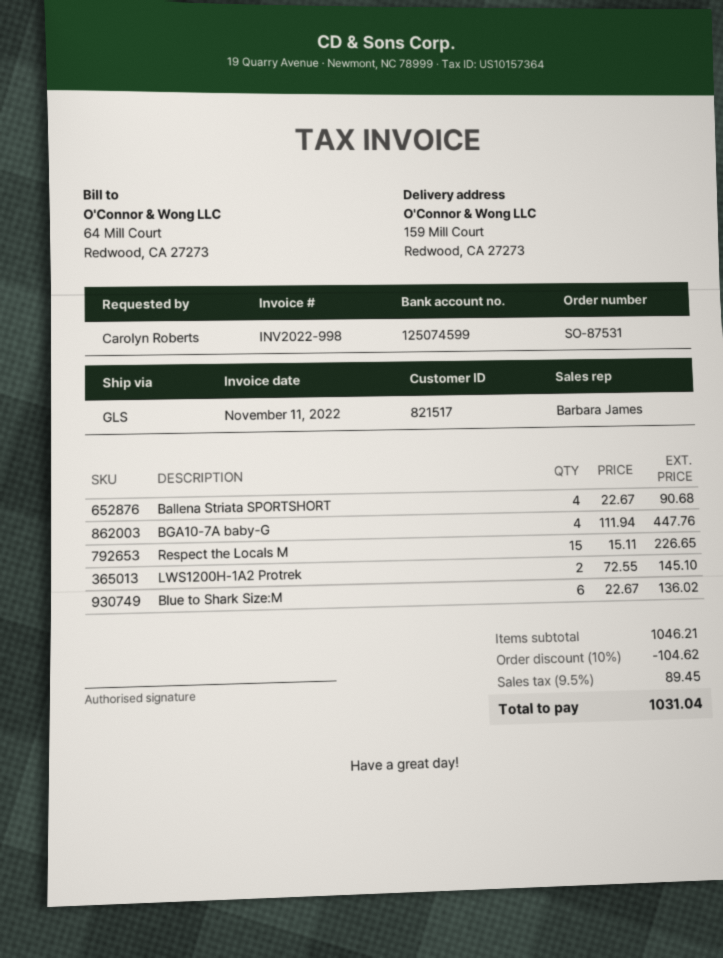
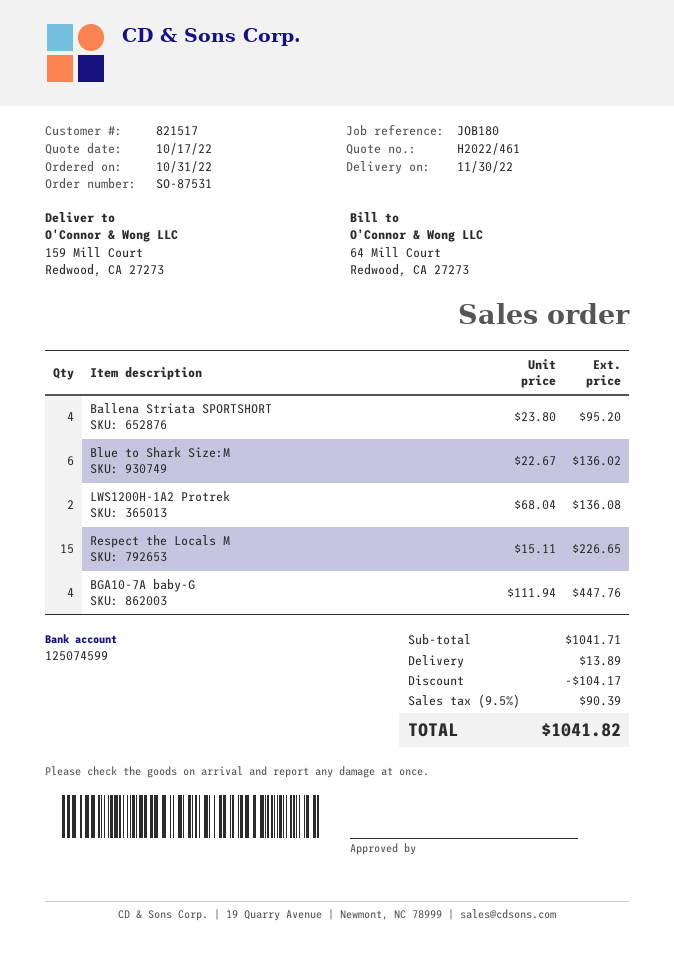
Ballena Striata SPORTSHORT: 4 x 22.67 = 90.68 -> 4 x 23.80 = 95.20
LWS1200H-1A2 Protrek: 2 x 72.55 = 145.10 -> 2 x 68.04 = 136.08
subtotal: 1046.21 -> 1041.71
discount: 104.62 -> 104.17
shipping: none -> 13.89
tax: 9.5% = 89.45 -> 9.5% = 90.39
total: 1031.04 -> 1041.82

